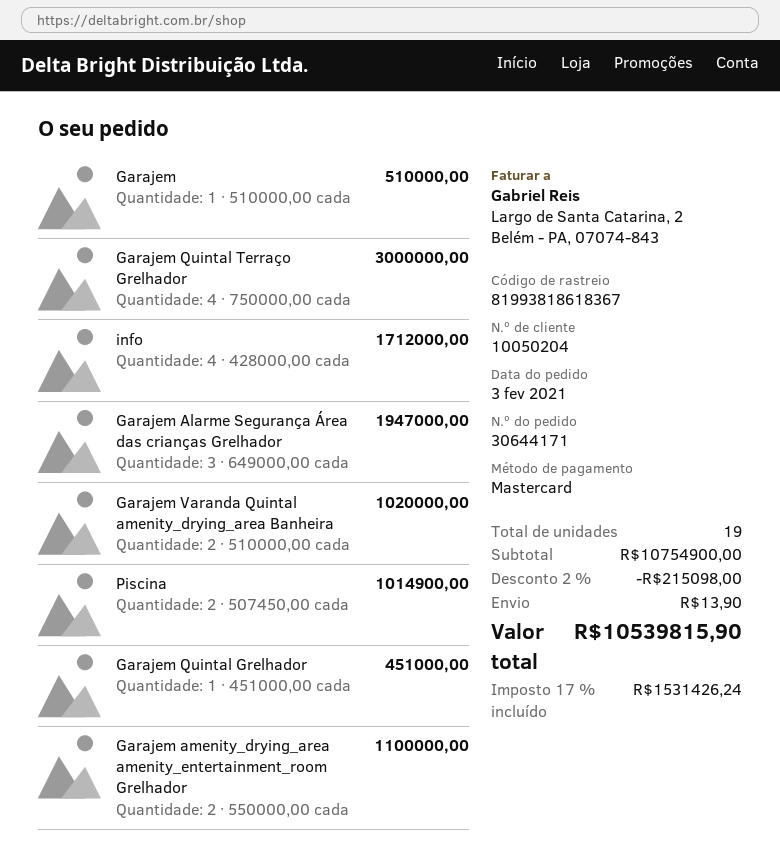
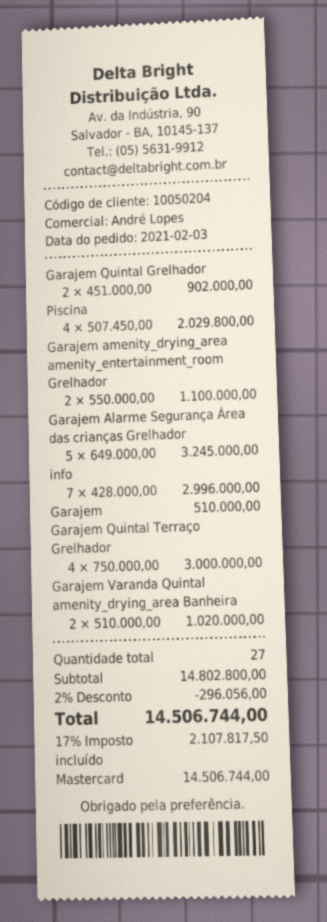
info: 4 x 428000.00 = 1712000.00 -> 7 x 428000.00 = 2996000.00
Garajem Alarme Segurança Área das crianças Grelhador: 3 x 649000.00 = 1947000.00 -> 5 x 649000.00 = 3245000.00
Piscina: 2 x 507450.00 = 1014900.00 -> 4 x 507450.00 = 2029800.00
Garajem Quintal Grelhador: 1 x 451000.00 = 451000.00 -> 2 x 451000.00 = 902000.00
total quantity: 19 -> 27
subtotal: 10754900.00 -> 14802800.00
discount: 2% = 215098.00 -> 2% = 296056.00
shipping: 13.90 -> none
tax: 17% = 1531426.24 -> 17% = 2107817.50
total: 10539815.90 -> 14506744.00

